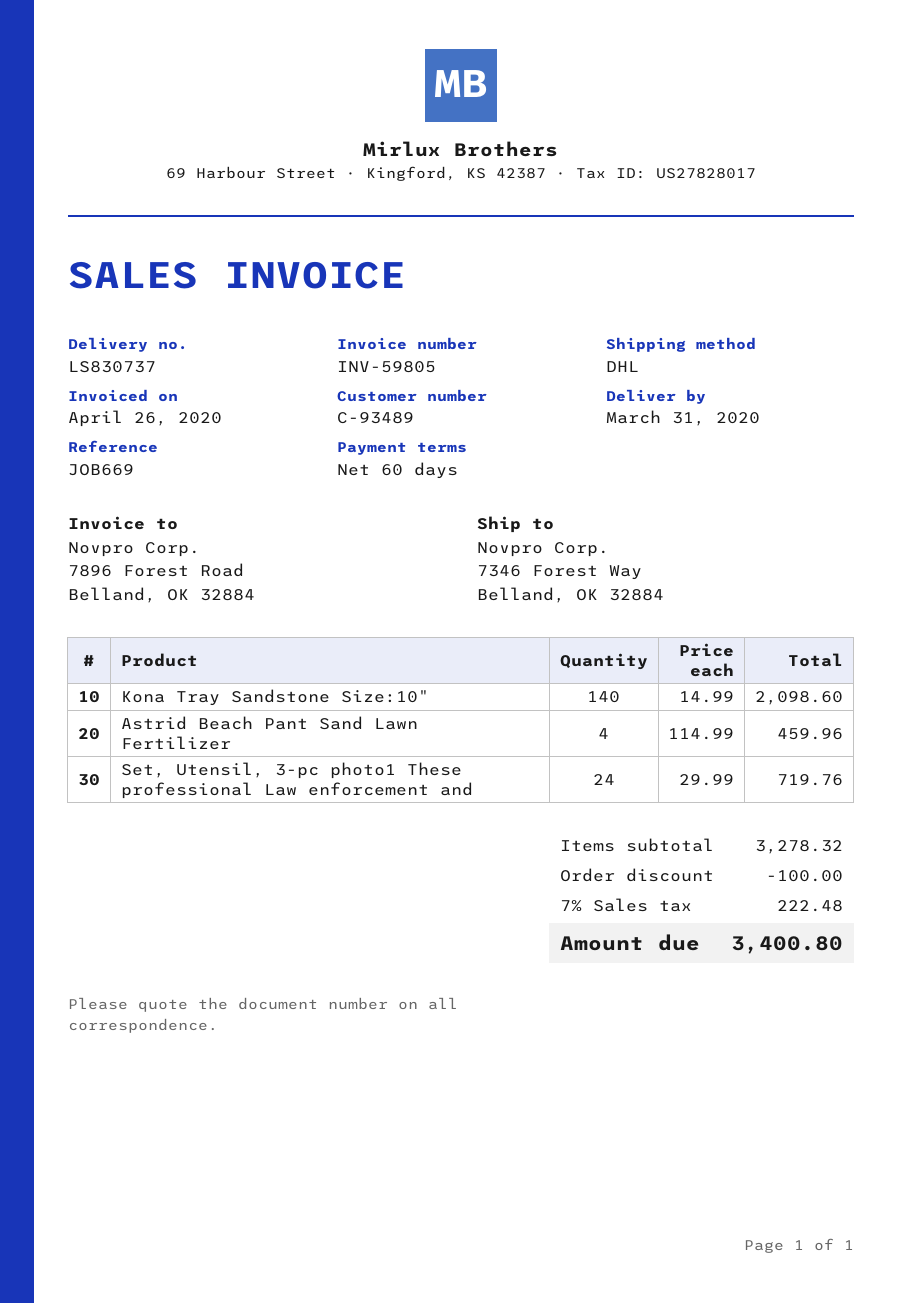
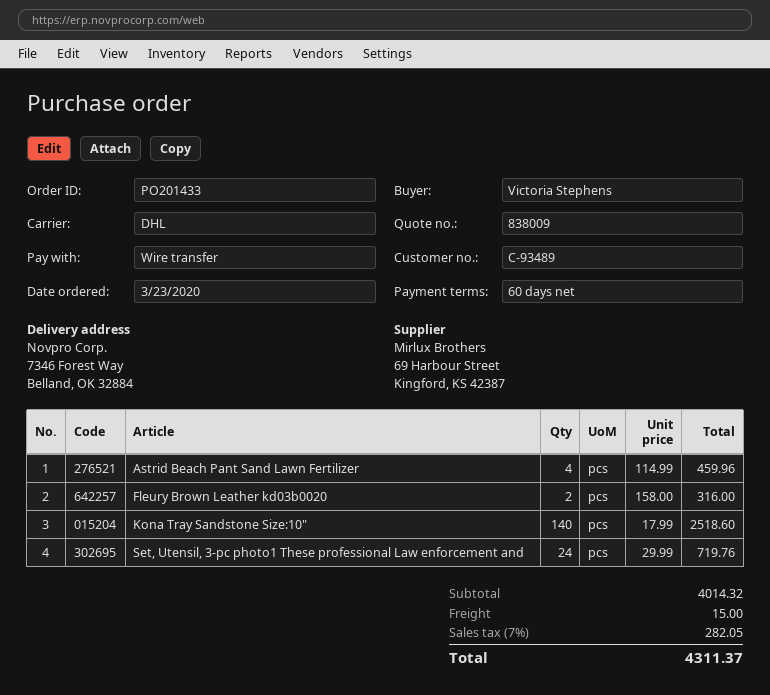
Kona Tray Sandstone Size:10": 140 x 14.99 = 2098.60 -> 140 x 17.99 = 2518.60
Fleury Brown Leather kd03b0020: none -> 2 x 158.00 = 316.00
subtotal: 3278.32 -> 4014.32
discount: 100.00 -> none
shipping: none -> 15.00
tax: 7% = 222.48 -> 7% = 282.05
total: 3400.80 -> 4311.37

